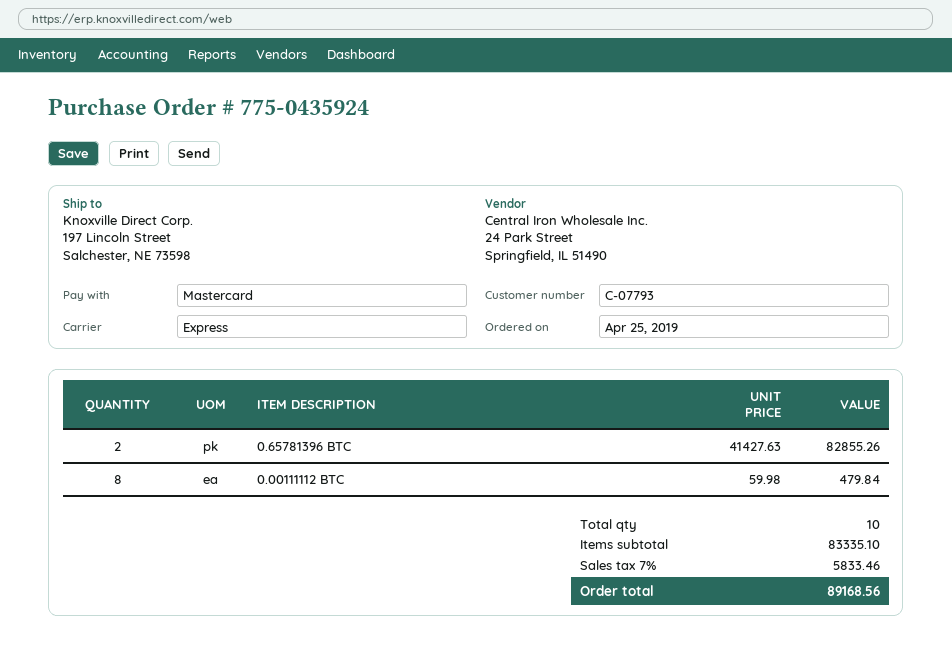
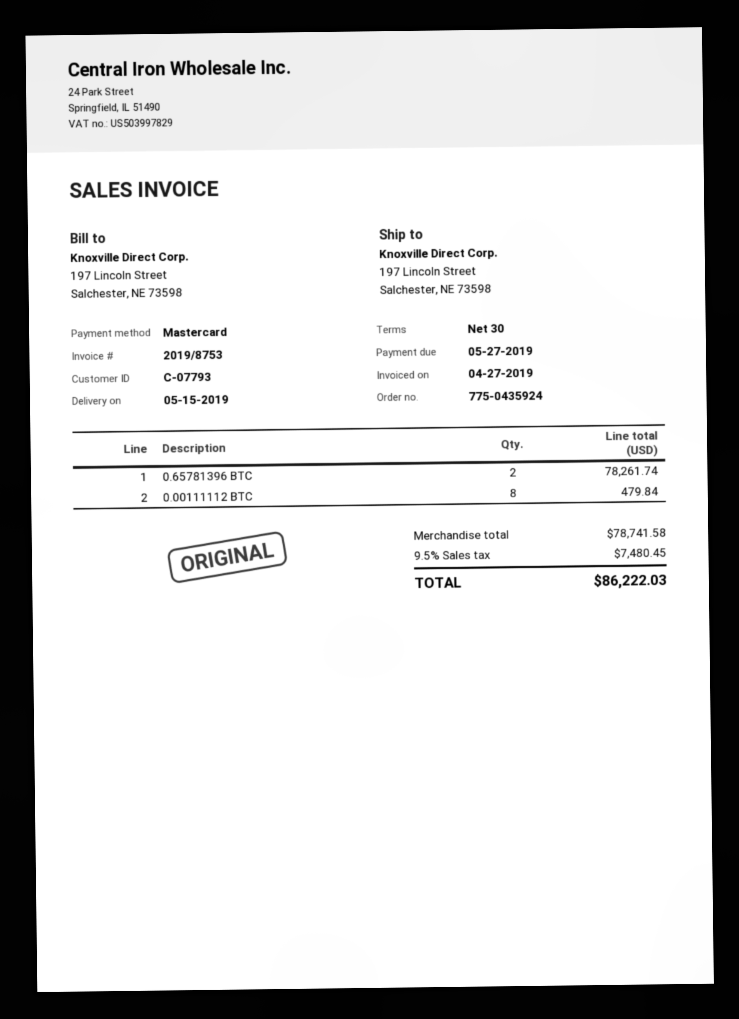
0.65781396 BTC: 2 for 82855.26 -> 2 for 78261.74
subtotal: 83335.10 -> 78741.58
tax: 7% = 5833.46 -> 9.5% = 7480.45
total: 89168.56 -> 86222.03

